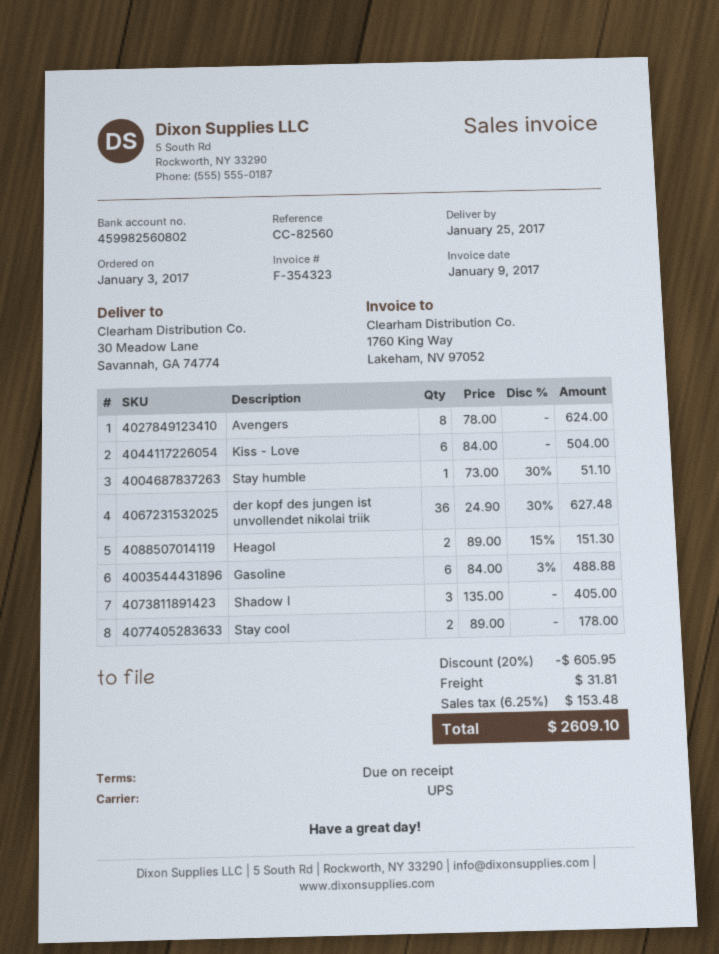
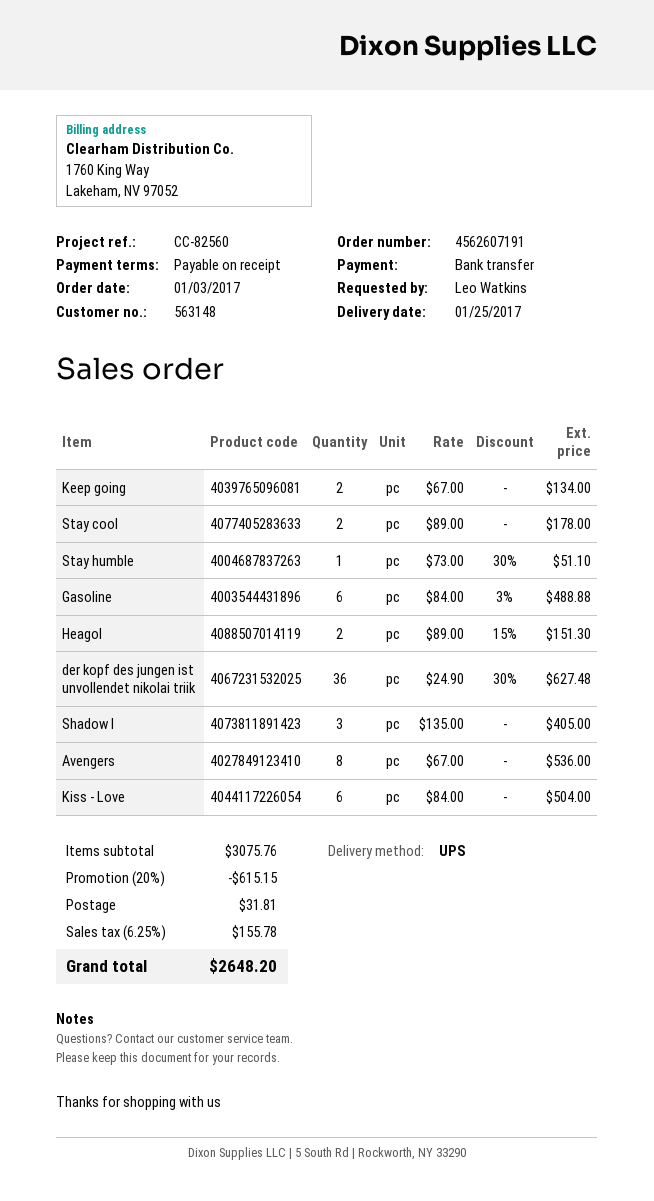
Avengers: 8 x 78.00 = 624.00 -> 8 x 67.00 = 536.00
Keep going: none -> 2 x 67.00 = 134.00
discount: 20% = 605.95 -> 20% = 615.15
tax: 6.25% = 153.48 -> 6.25% = 155.78
total: 2609.10 -> 2648.20

